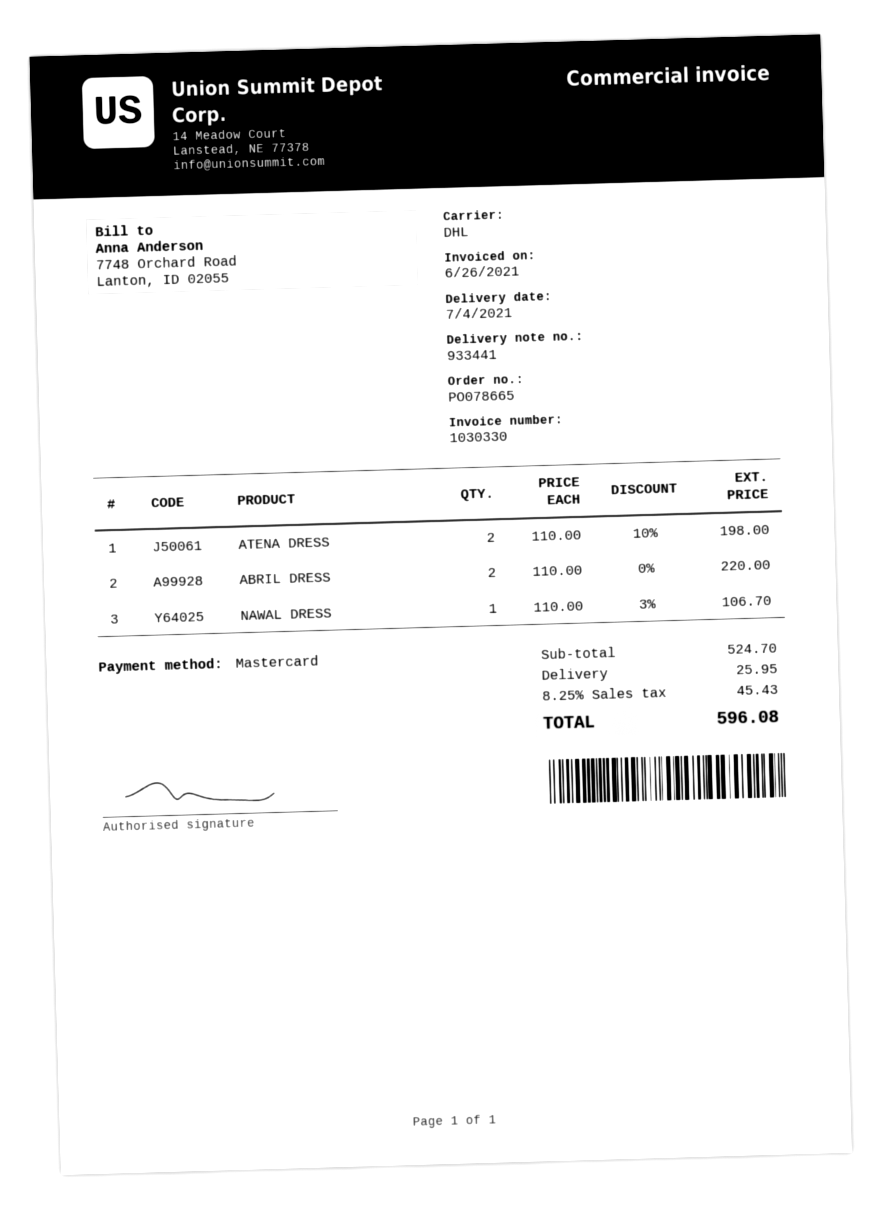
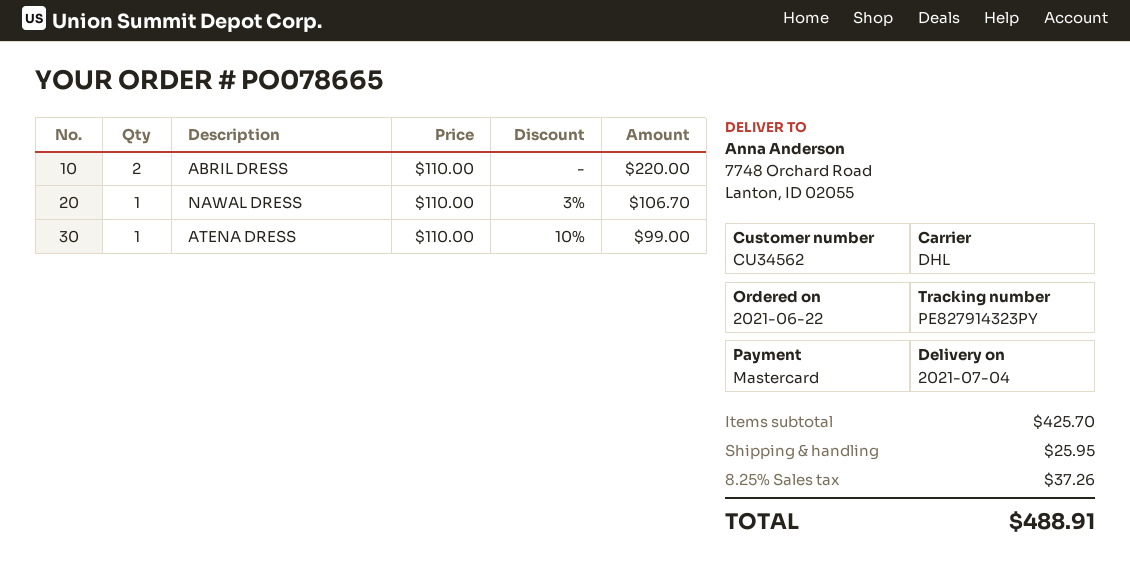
ATENA DRESS: 2 x 110.00 - 10% = 198.00 -> 1 x 110.00 - 10% = 99.00
subtotal: 524.70 -> 425.70
tax: 8.25% = 45.43 -> 8.25% = 37.26
total: 596.08 -> 488.91

